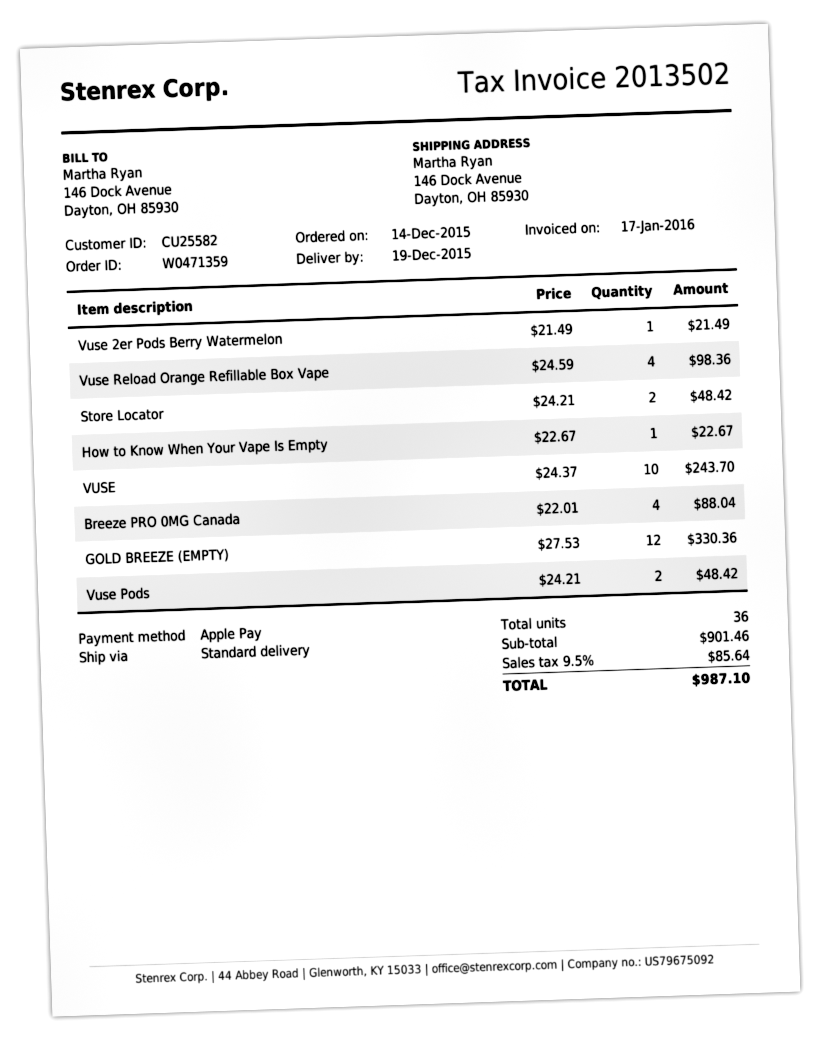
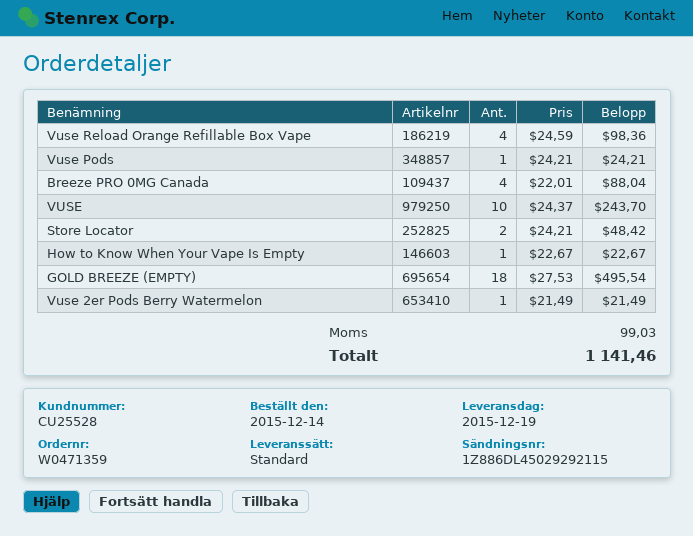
customer number: CU25582 -> CU25528
GOLD BREEZE (EMPTY): 12 x 27.53 = 330.36 -> 18 x 27.53 = 495.54
Vuse Pods: 2 x 24.21 = 48.42 -> 1 x 24.21 = 24.21
tax: 85.64 -> 99.03
total: 987.10 -> 1141.46

